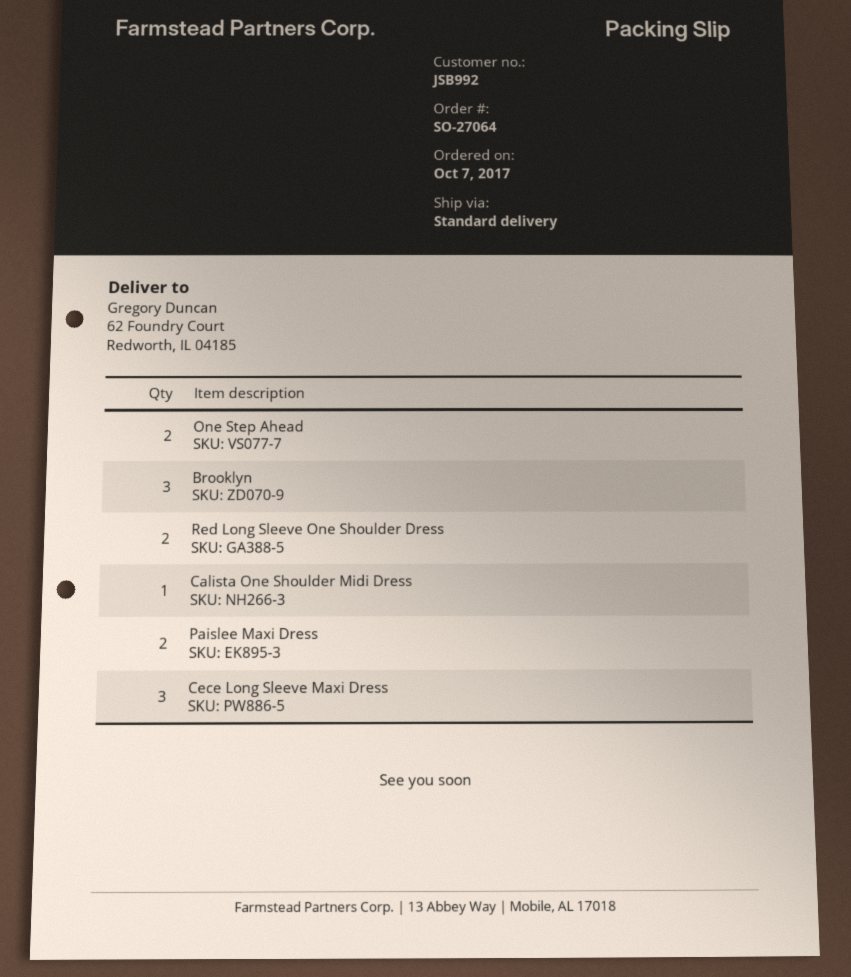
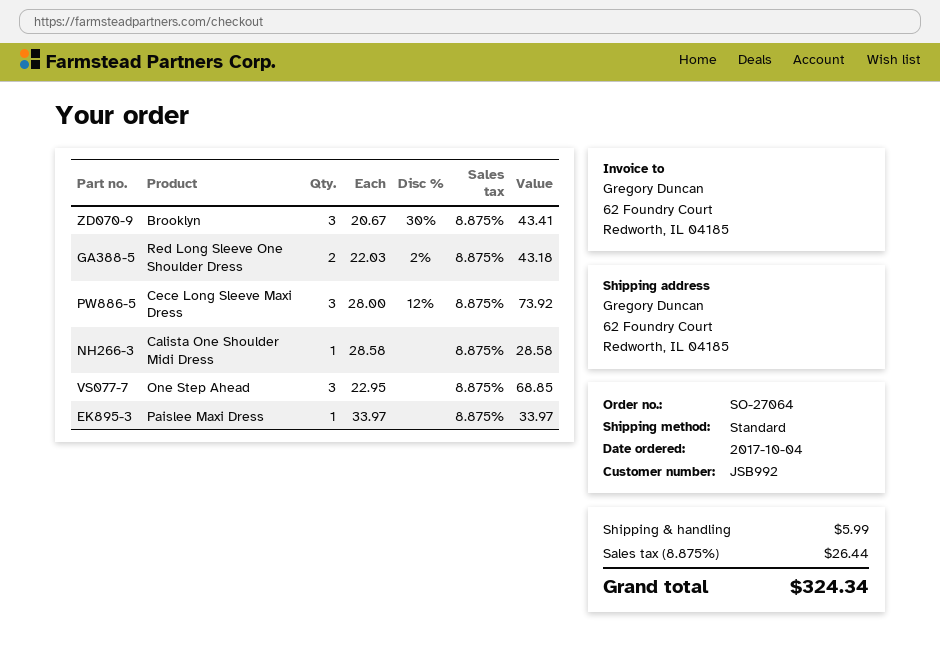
order date: 2017-10-07 -> 2017-10-04
One Step Ahead: 2 -> 3
Paislee Maxi Dress: 2 -> 1

